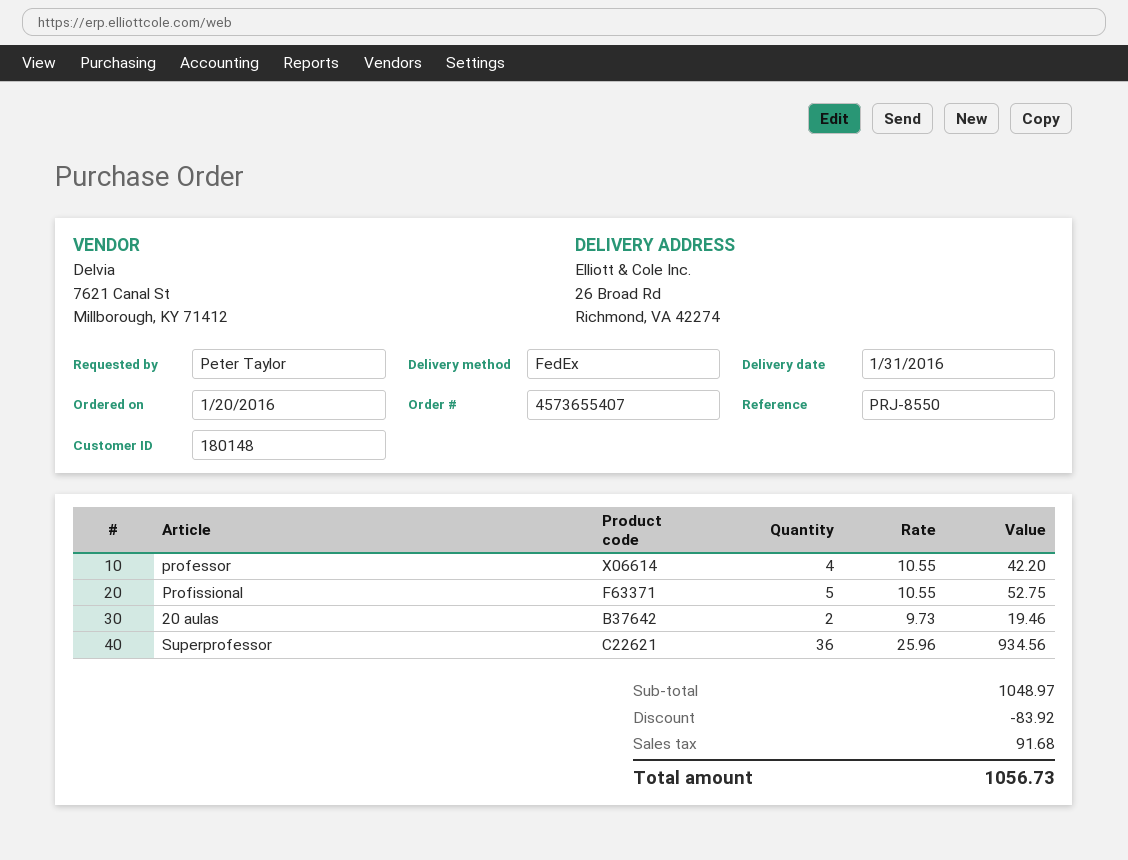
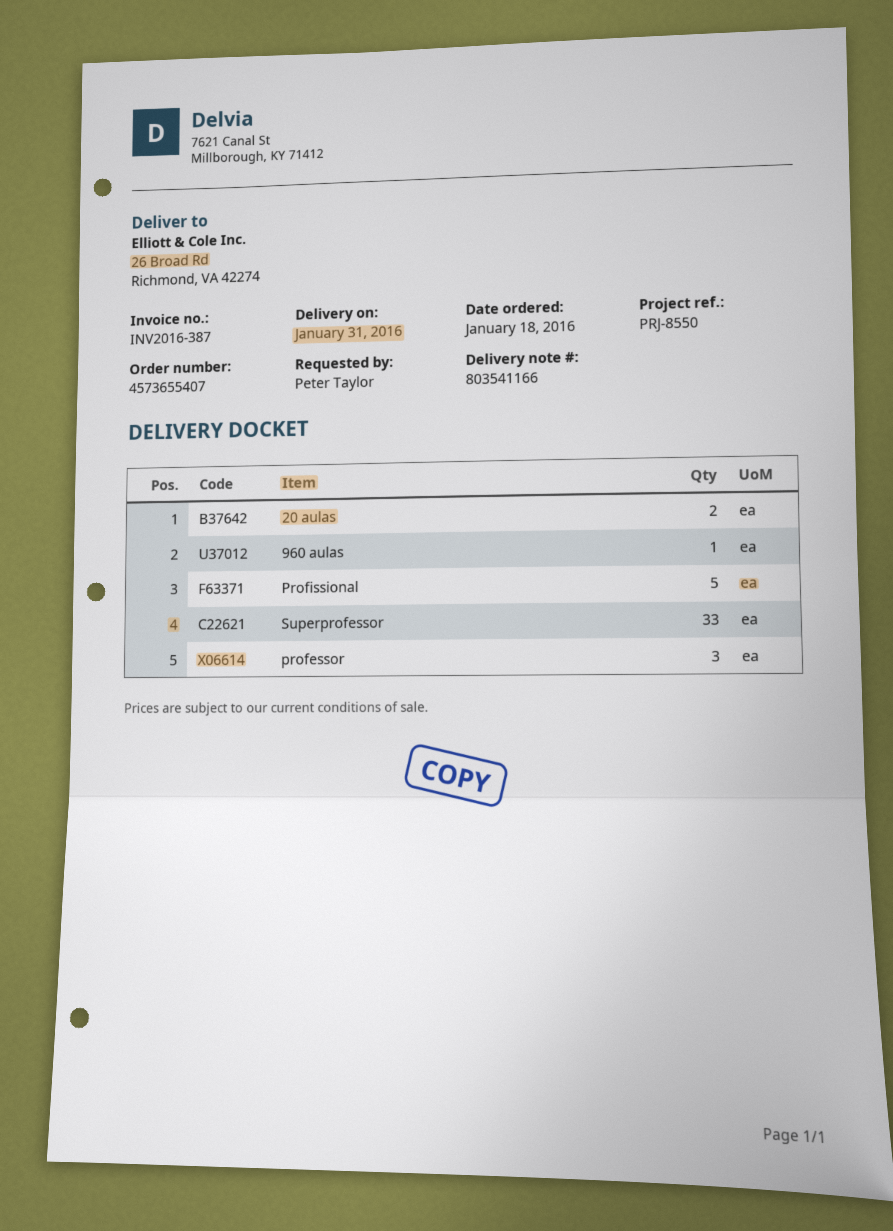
order date: 2016-01-20 -> 2016-01-18
professor: 4 -> 3
Superprofessor: 36 -> 33
960 aulas: none -> 1

